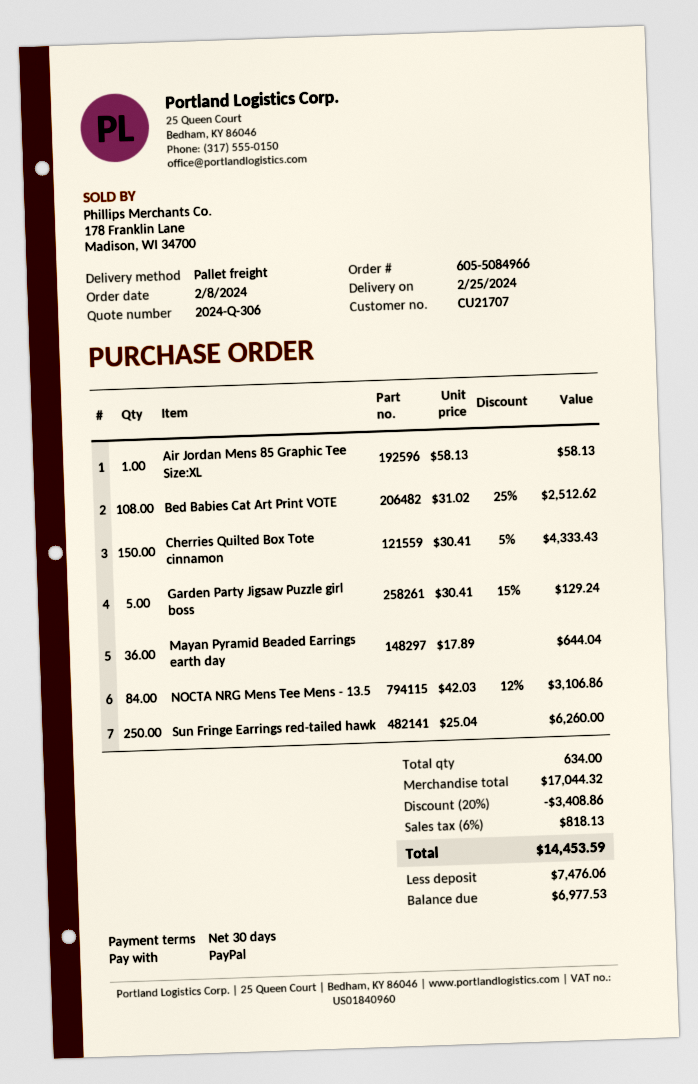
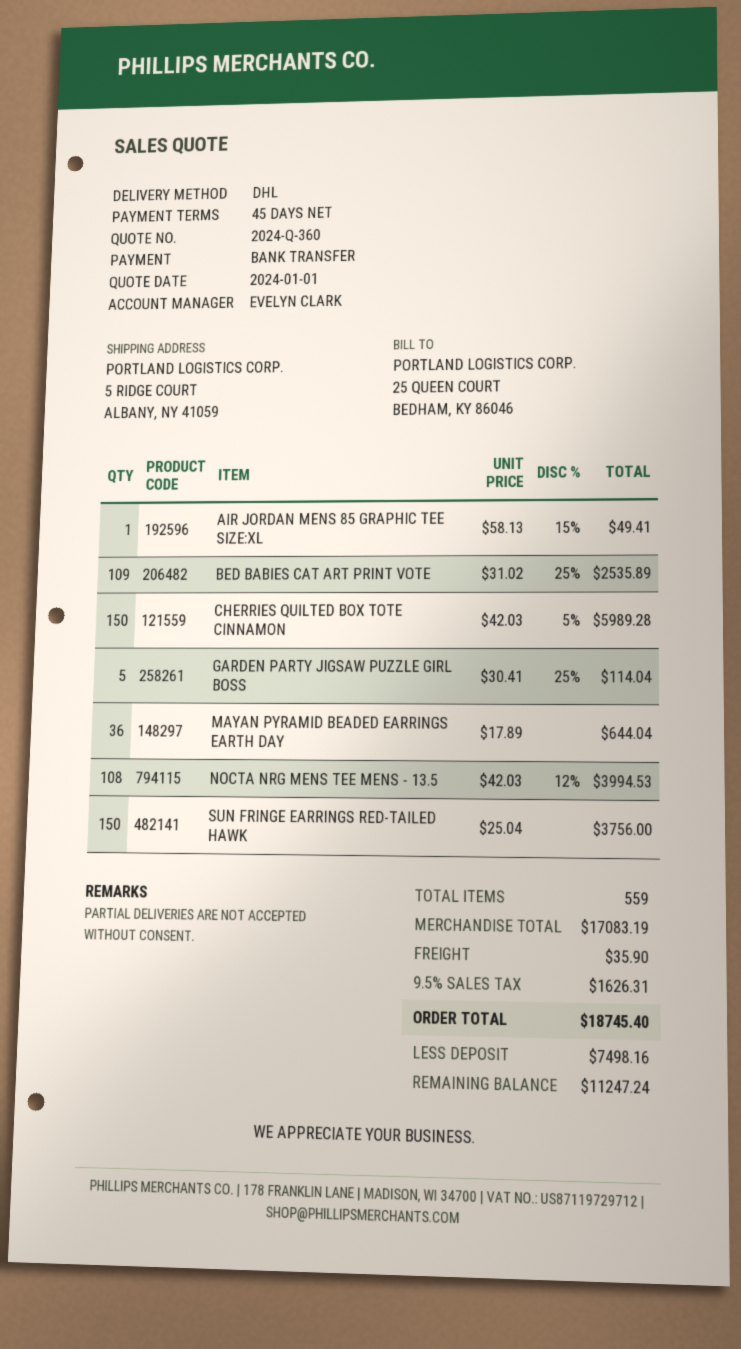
quote number: 2024-Q-306 -> 2024-Q-360
payment terms: 30 days -> 45 days
payment method: PayPal -> bank transfer
shipping method: pallet freight -> DHL
Air Jordan Mens 85 Graphic Tee Size:XL: 1 x 58.13 = 58.13 -> 1 x 58.13 - 15% = 49.41
Bed Babies Cat Art Print VOTE: 108 x 31.02 - 25% = 2512.62 -> 109 x 31.02 - 25% = 2535.89
Cherries Quilted Box Tote cinnamon: 150 x 30.41 - 5% = 4333.43 -> 150 x 42.03 - 5% = 5989.28
Garden Party Jigsaw Puzzle girl boss: 5 x 30.41 - 15% = 129.24 -> 5 x 30.41 - 25% = 114.04
NOCTA NRG Mens Tee Mens - 13.5: 84 x 42.03 - 12% = 3106.86 -> 108 x 42.03 - 12% = 3994.53
Sun Fringe Earrings red-tailed hawk: 250 x 25.04 = 6260.00 -> 150 x 25.04 = 3756.00
total quantity: 634 -> 559
subtotal: 17044.32 -> 17083.19
discount: 20% = 3408.86 -> none
shipping: none -> 35.90
tax: 6% = 818.13 -> 9.5% = 1626.31
total: 14453.59 -> 18745.40
deposit: 7476.06 -> 7498.16
balance: 6977.53 -> 11247.24

